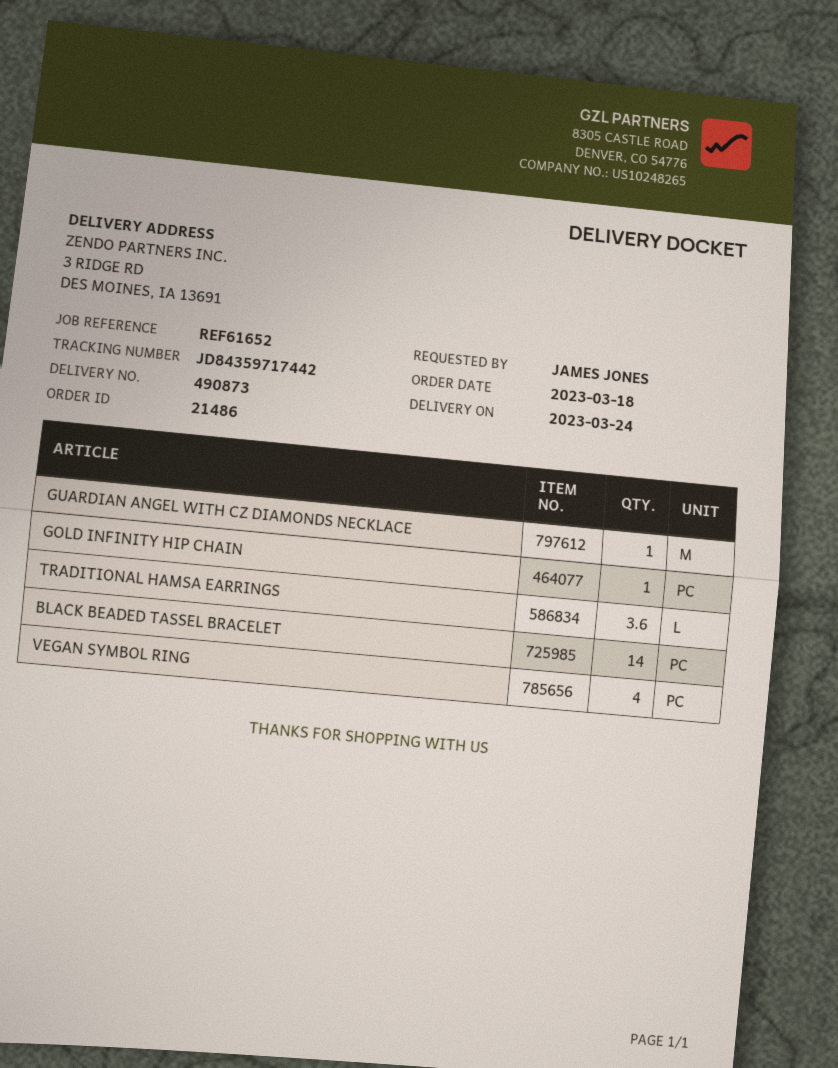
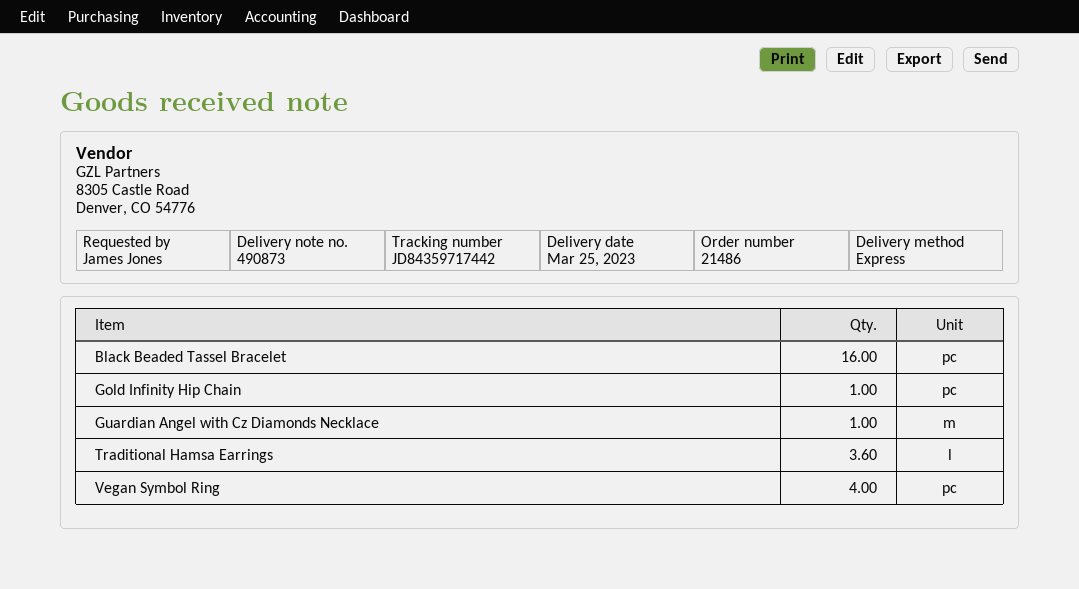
delivery date: 2023-03-24 -> 2023-03-25
BLACK BEADED TASSEL BRACELET: 14 -> 16

